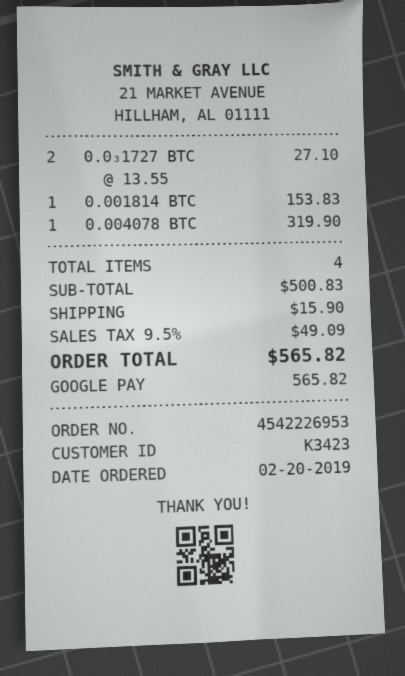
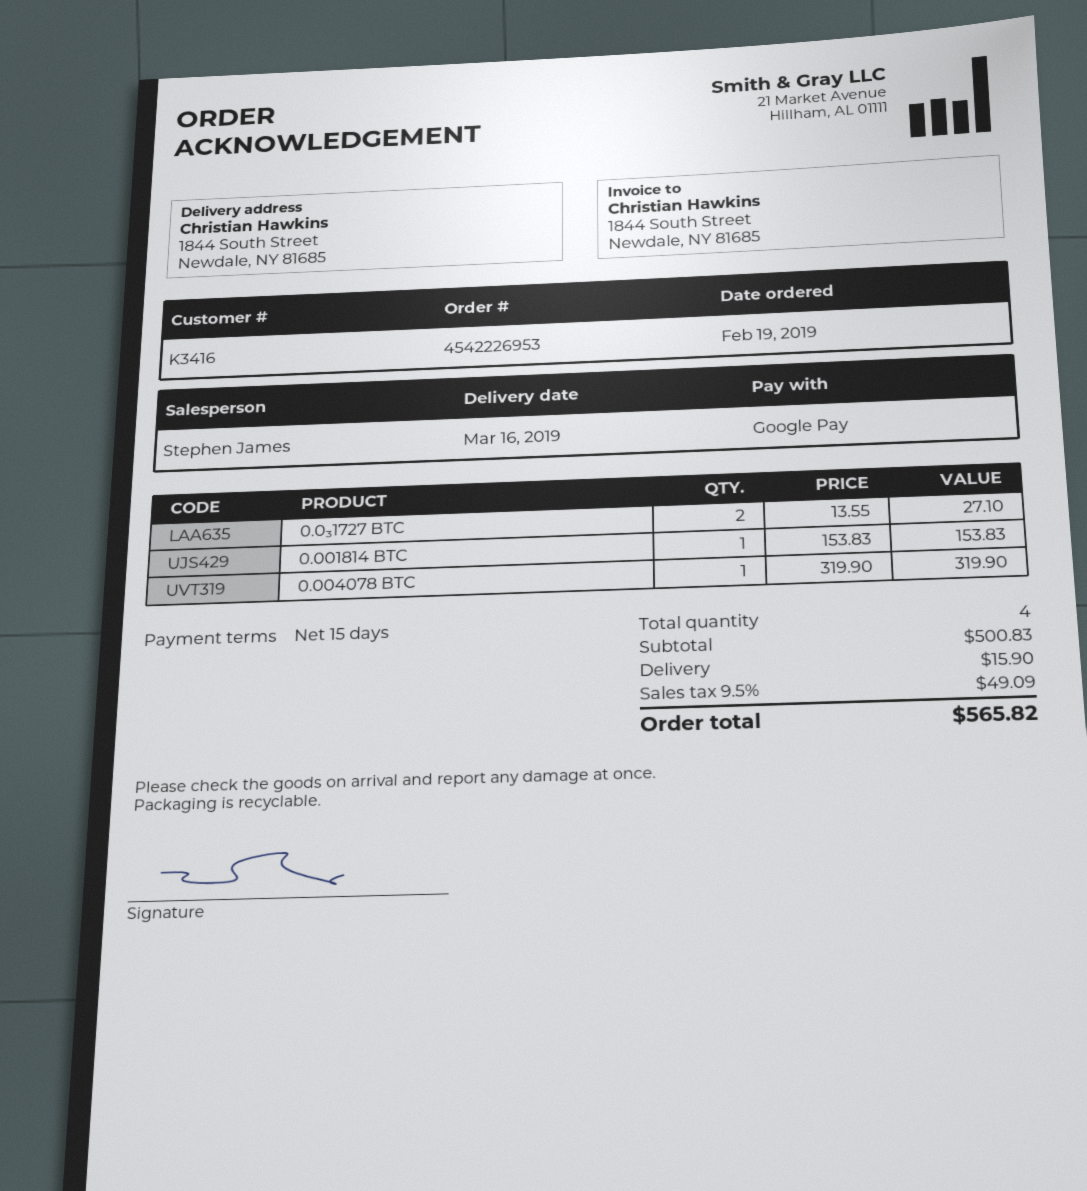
order date: 2019-02-20 -> 2019-02-19
customer number: K3423 -> K3416

